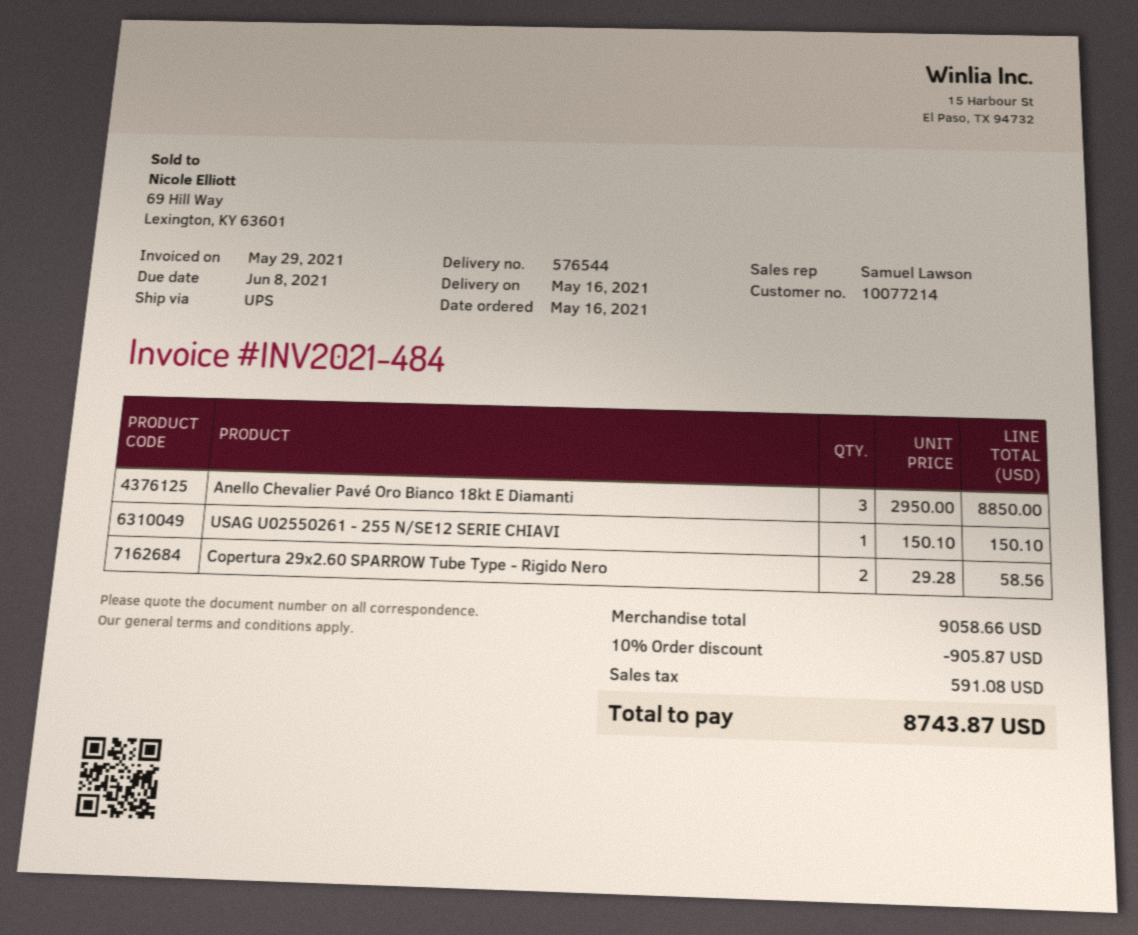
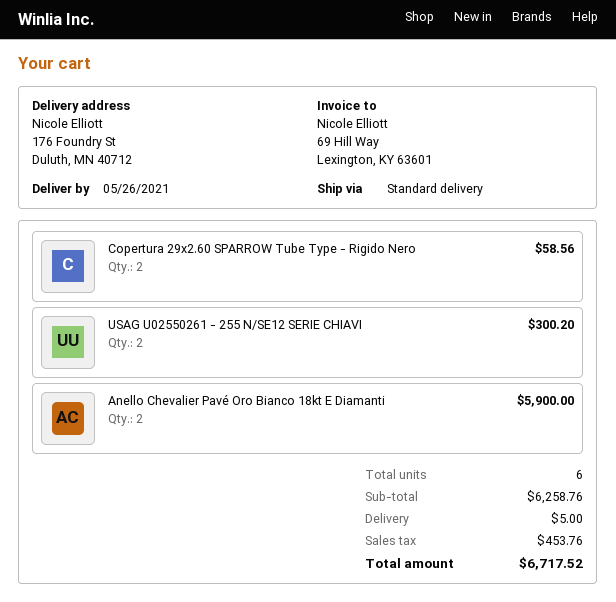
delivery date: 2021-05-16 -> 2021-05-26
shipping method: UPS -> standard
Anello Chevalier Pavé Oro Bianco 18kt E Diamanti: 3 for 8850.00 -> 2 for 5900.00
USAG U02550261 - 255 N/SE12 SERIE CHIAVI: 1 for 150.10 -> 2 for 300.20
subtotal: 9058.66 -> 6258.76
discount: 10% = 905.87 -> none
shipping: none -> 5.00
tax: 591.08 -> 453.76
total: 8743.87 -> 6717.52

